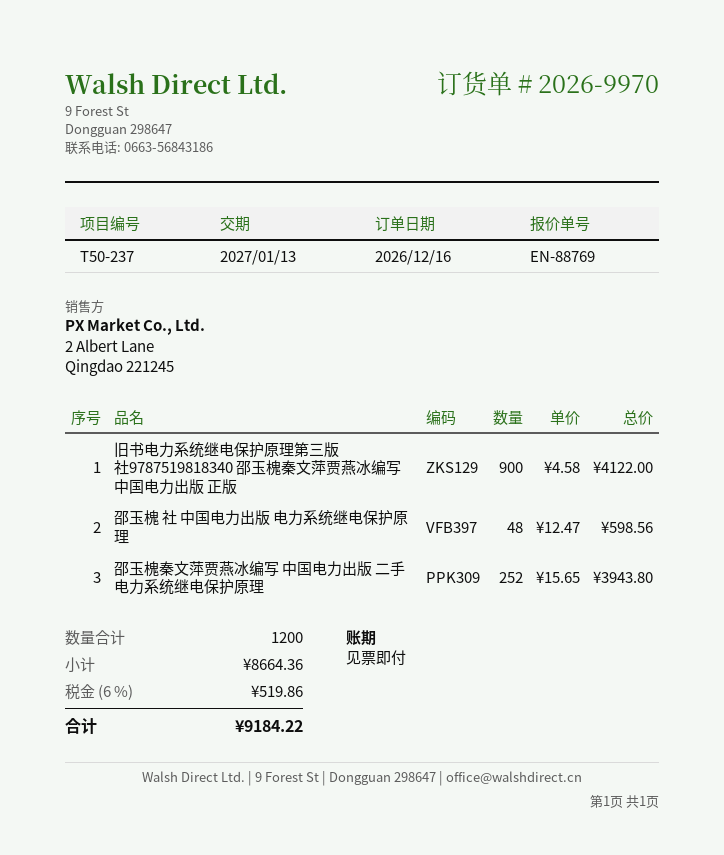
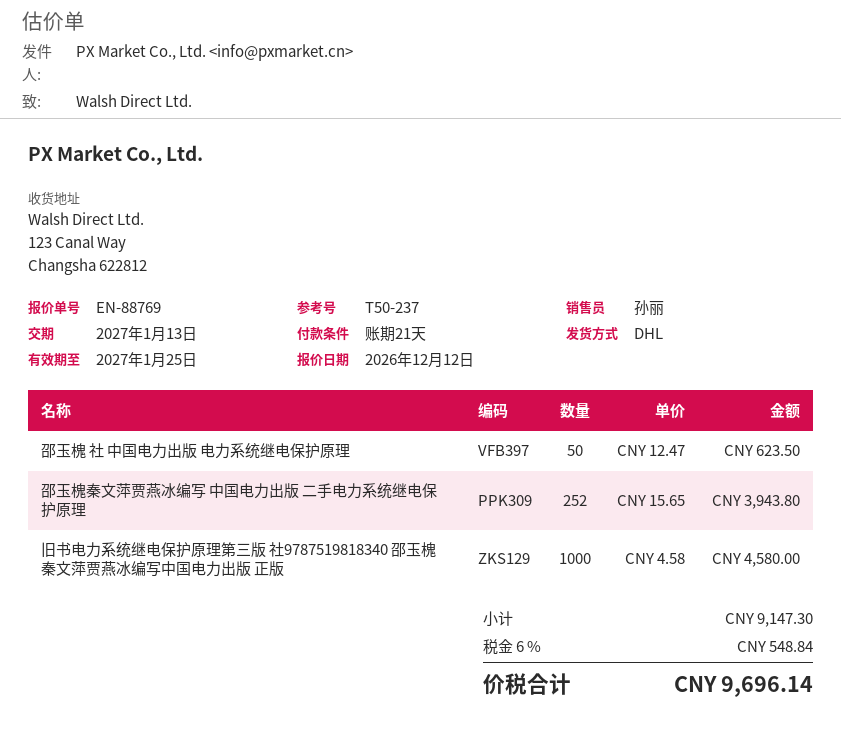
payment terms: on receipt -> 21 days
旧书电力系统继电保护原理第三版 社9787519818340 邵玉槐秦文萍贾燕冰编写中国电力出版 正版: 900 x 4.58 = 4122.00 -> 1000 x 4.58 = 4580.00
邵玉槐 社 中国电力出版 电力系统继电保护原理: 48 x 12.47 = 598.56 -> 50 x 12.47 = 623.50
subtotal: 8664.36 -> 9147.30
tax: 6% = 519.86 -> 6% = 548.84
total: 9184.22 -> 9696.14

